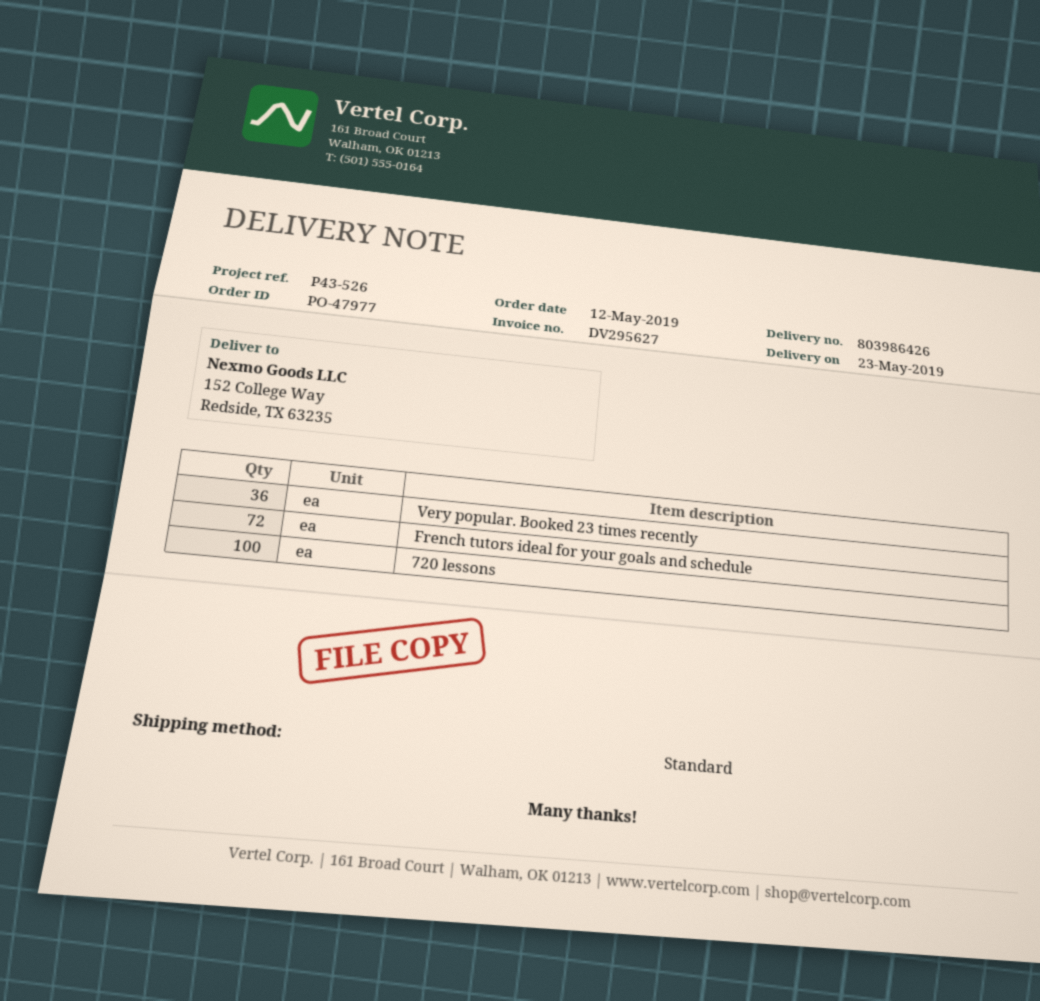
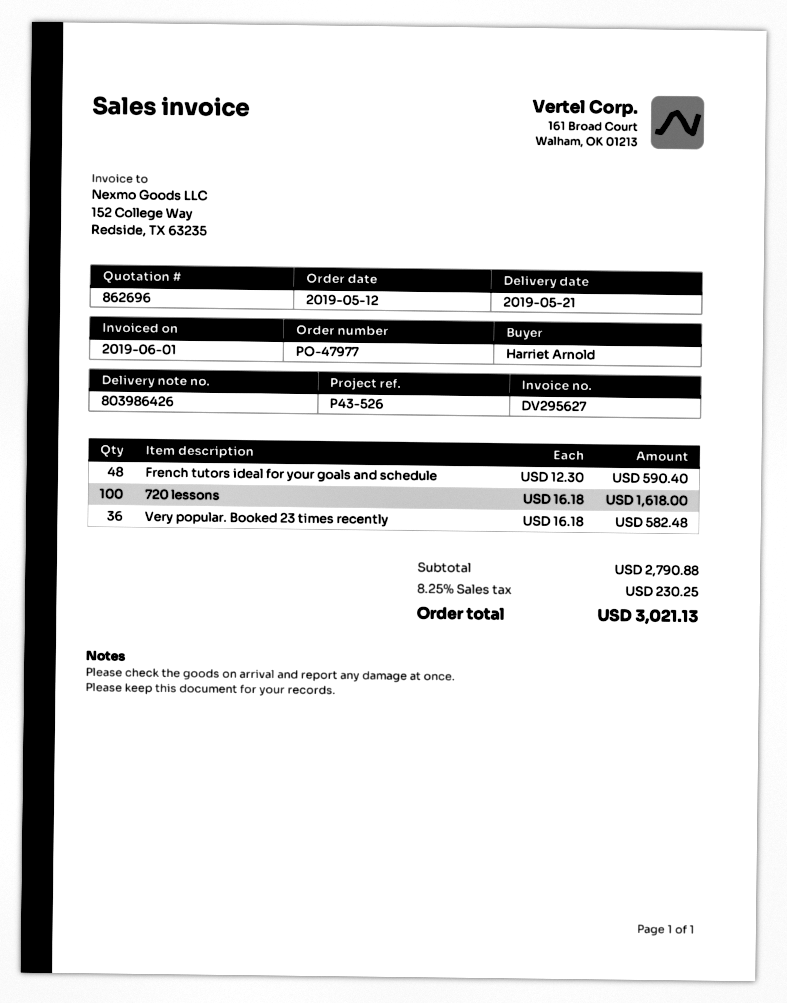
delivery date: 2019-05-23 -> 2019-05-21
French tutors ideal for your goals and schedule: 72 -> 48

